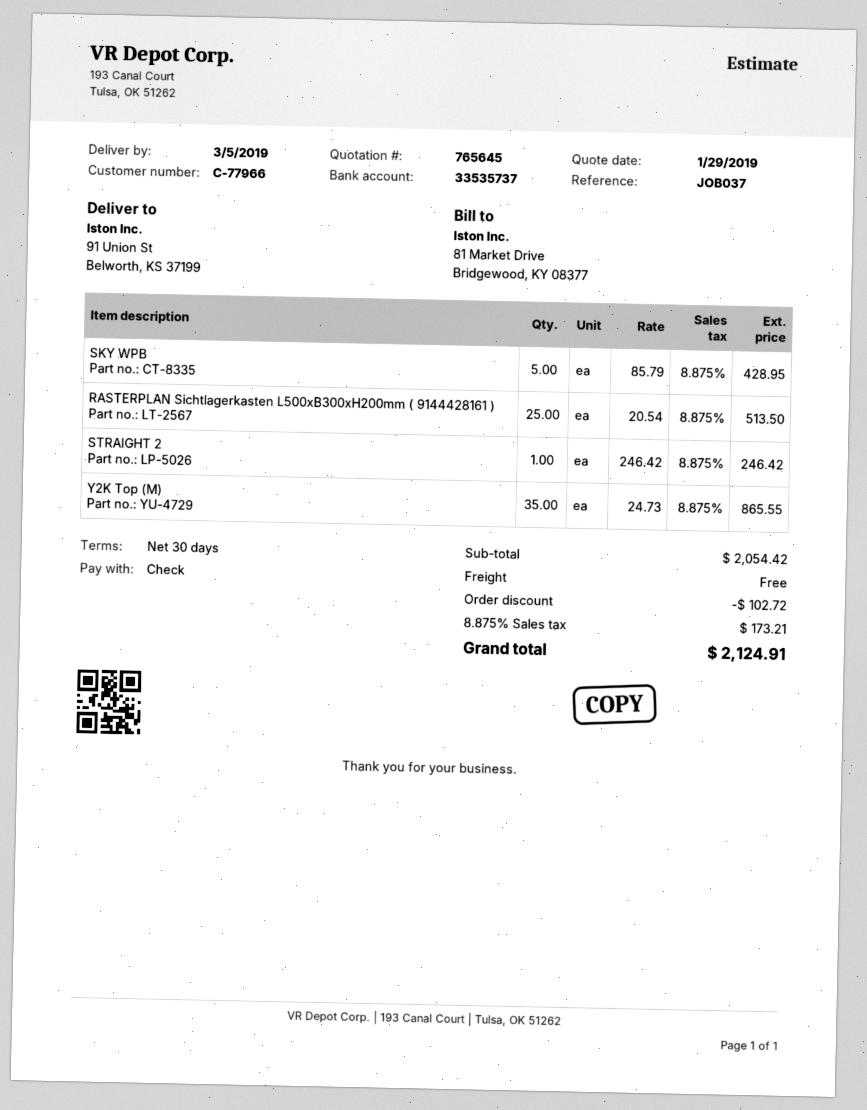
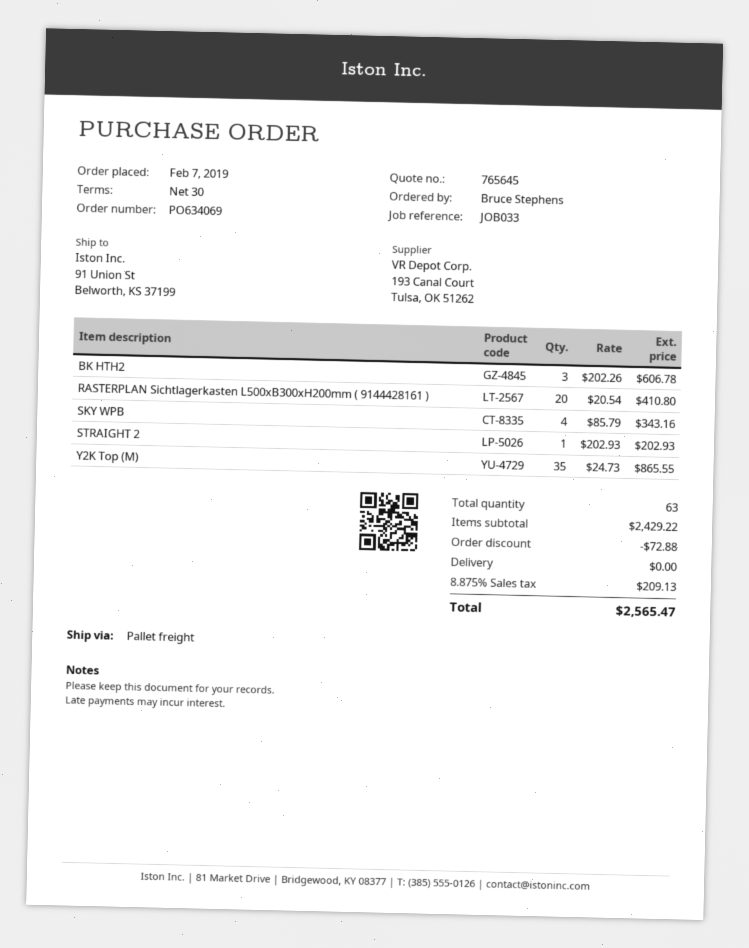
reference: JOB037 -> JOB033
SKY WPB: 5 x 85.79 = 428.95 -> 4 x 85.79 = 343.16
RASTERPLAN Sichtlagerkasten L500xB300xH200mm ( 9144428161 ): 25 x 20.54 = 513.50 -> 20 x 20.54 = 410.80
STRAIGHT 2: 1 x 246.42 = 246.42 -> 1 x 202.93 = 202.93
BK HTH2: none -> 3 x 202.26 = 606.78
subtotal: 2054.42 -> 2429.22
discount: 102.72 -> 72.88
tax: 8.875% = 173.21 -> 8.875% = 209.13
total: 2124.91 -> 2565.47

